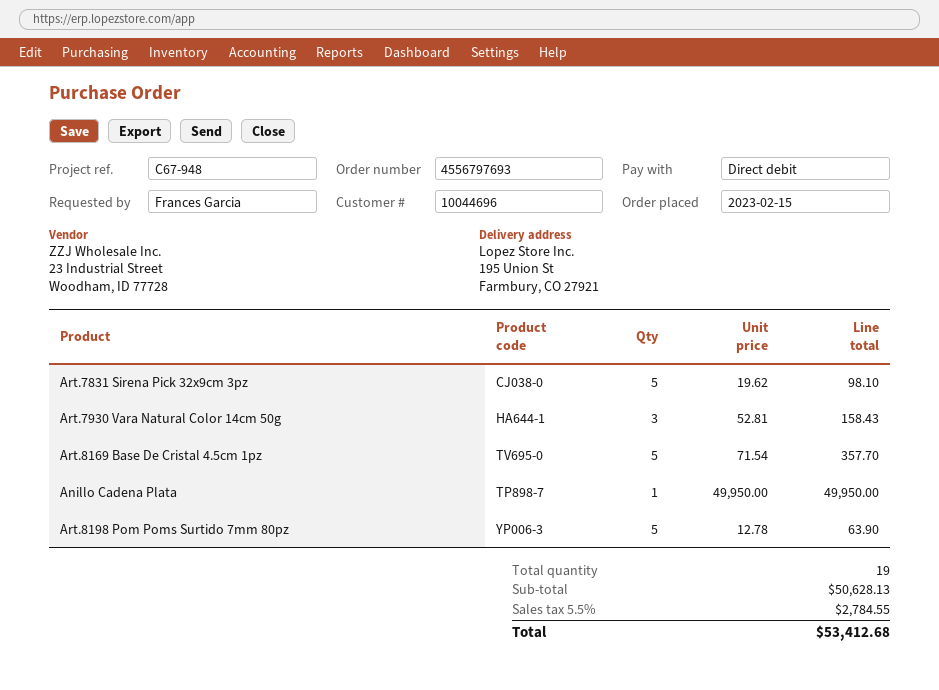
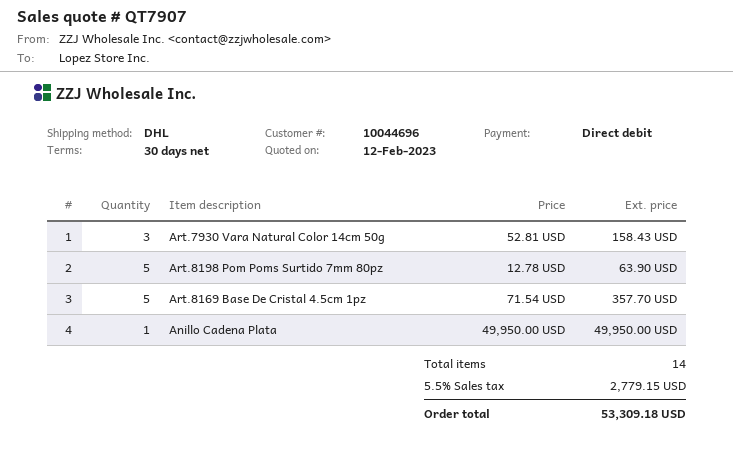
Art.7831 Sirena Pick 32x9cm 3pz: 5 x 19.62 = 98.10 -> none
total quantity: 19 -> 14
tax: 5.5% = 2784.55 -> 5.5% = 2779.15
total: 53412.68 -> 53309.18

